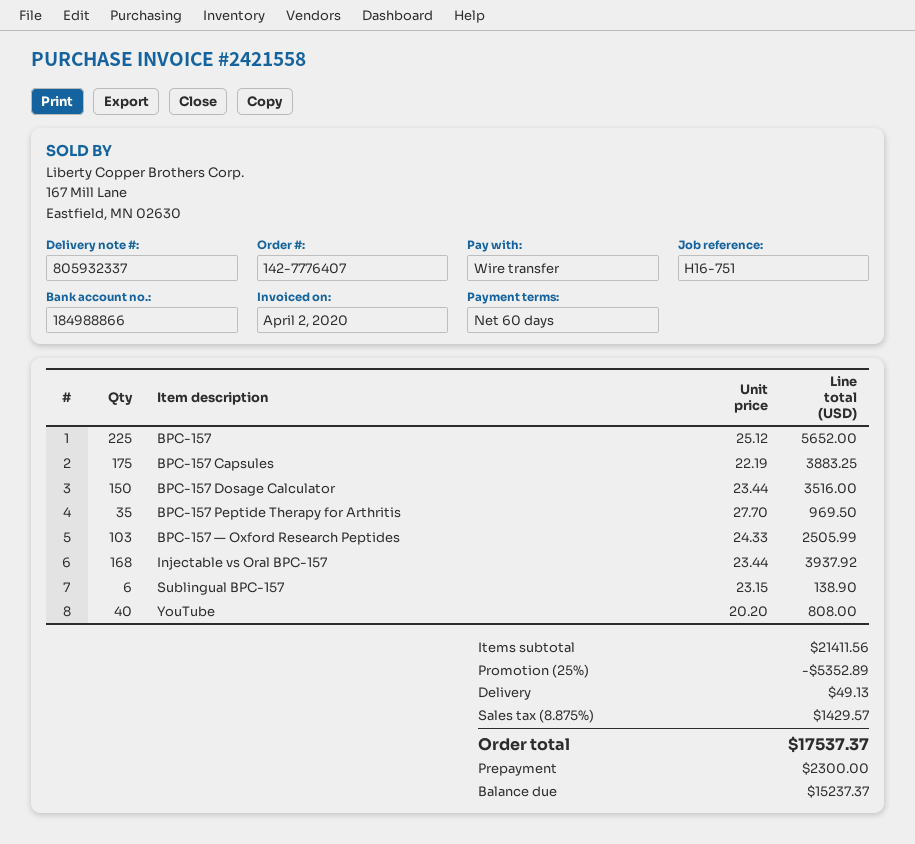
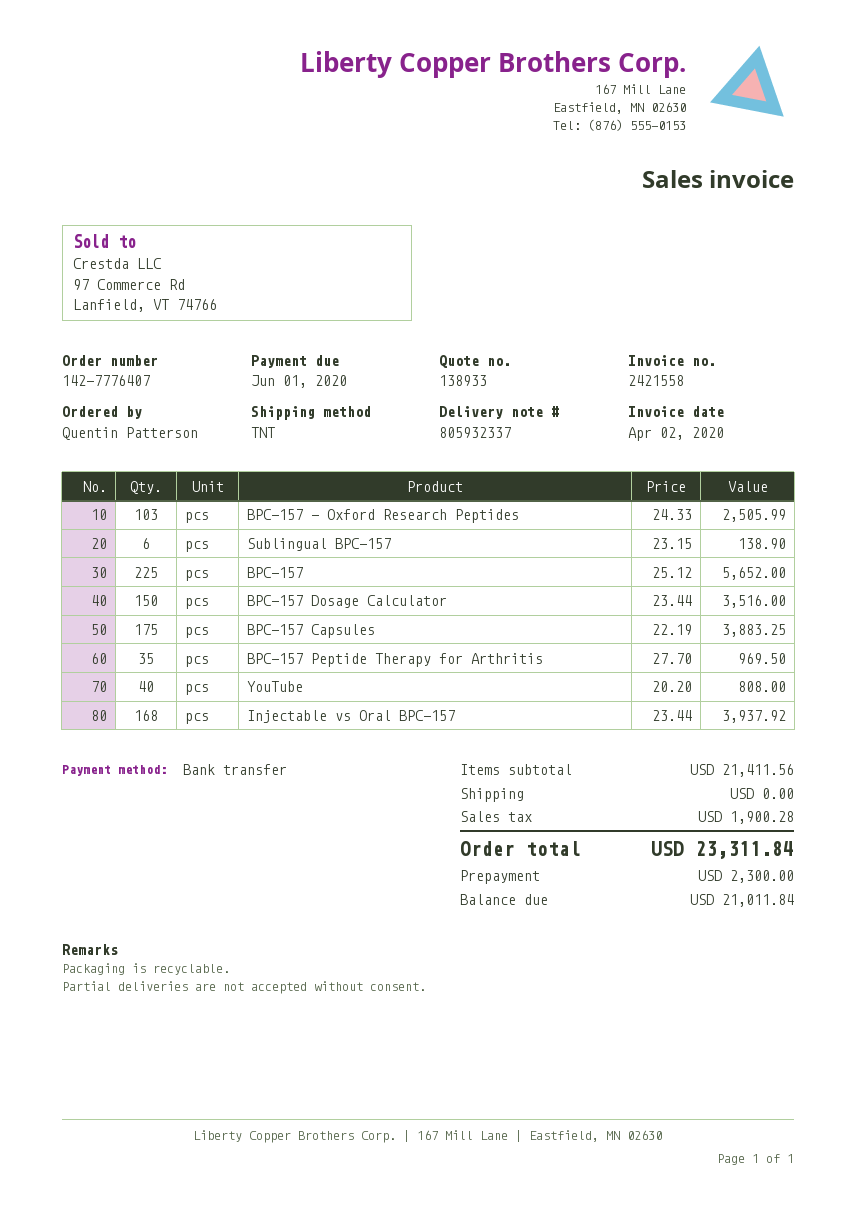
discount: 25% = 5352.89 -> none
shipping: 49.13 -> 0.00
tax: 1429.57 -> 1900.28
total: 17537.37 -> 23311.84
balance: 15237.37 -> 21011.84

